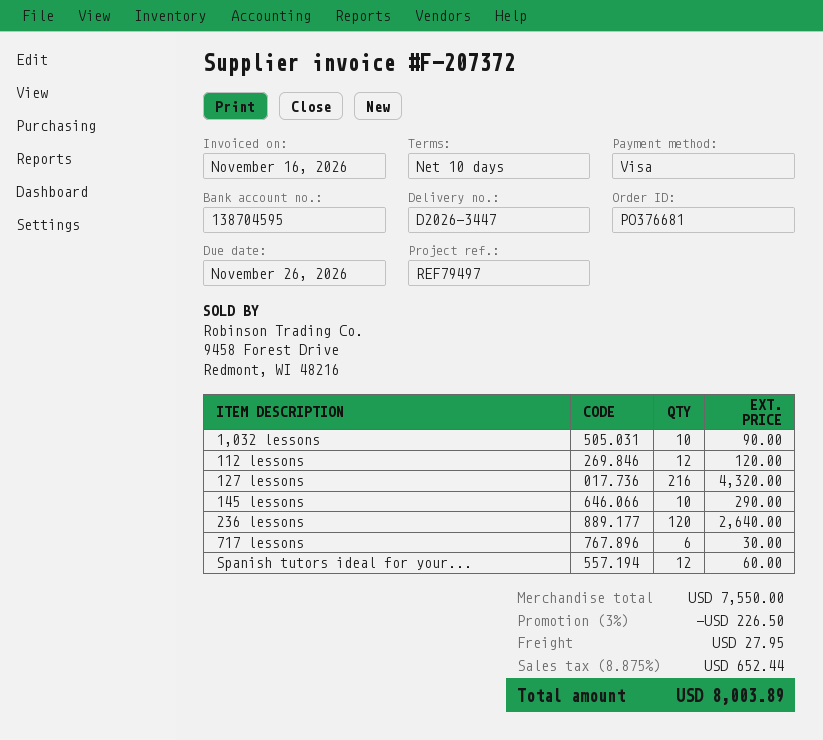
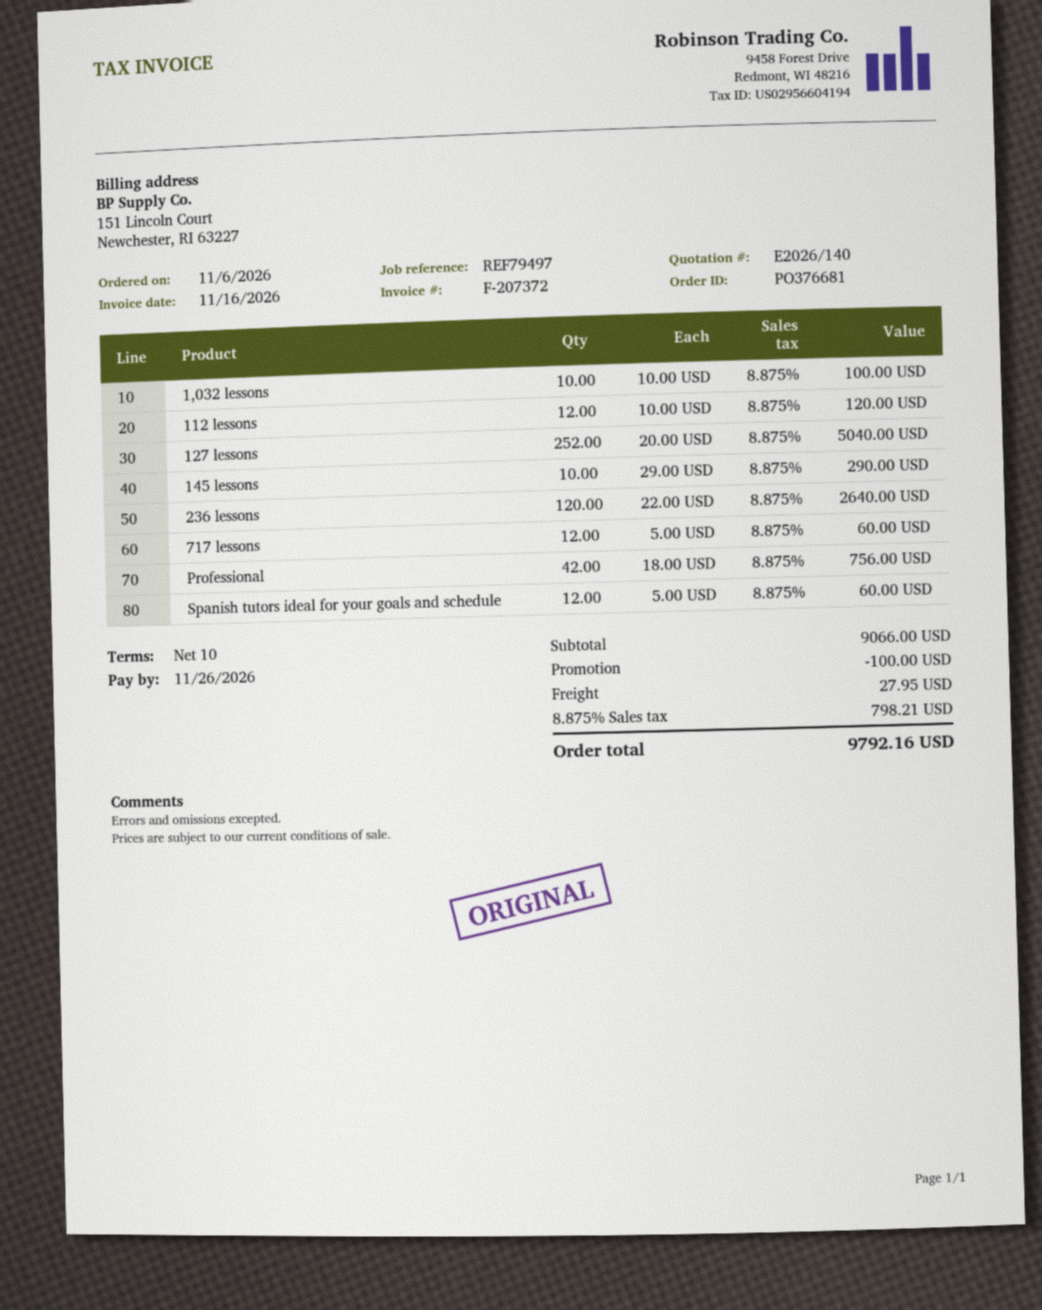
1,032 lessons: 10 for 90.00 -> 10 for 100.00
127 lessons: 216 for 4320.00 -> 252 for 5040.00
717 lessons: 6 for 30.00 -> 12 for 60.00
Professional: none -> 42 for 756.00
subtotal: 7550.00 -> 9066.00
discount: 226.50 -> 100.00
tax: 8.875% = 652.44 -> 8.875% = 798.21
total: 8003.89 -> 9792.16

